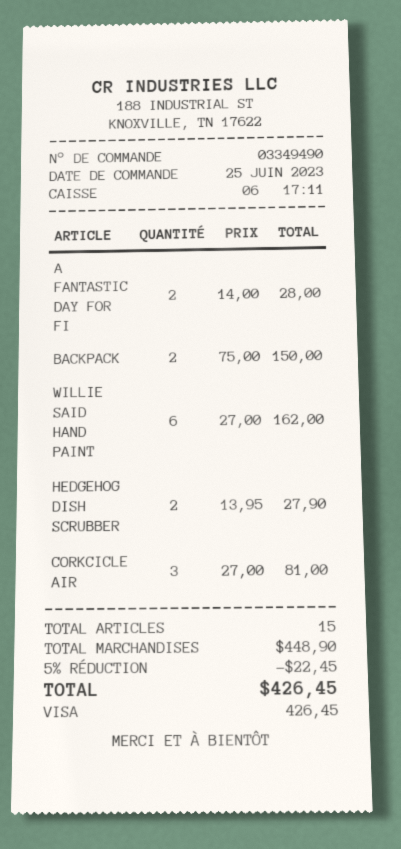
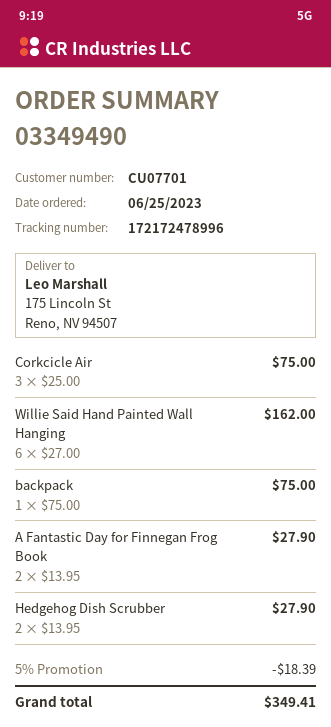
A FANTASTIC DAY FOR FI: 2 x 14.00 = 28.00 -> 2 x 13.95 = 27.90
BACKPACK: 2 x 75.00 = 150.00 -> 1 x 75.00 = 75.00
CORKCICLE AIR: 3 x 27.00 = 81.00 -> 3 x 25.00 = 75.00
discount: 5% = 22.45 -> 5% = 18.39
total: 426.45 -> 349.41

